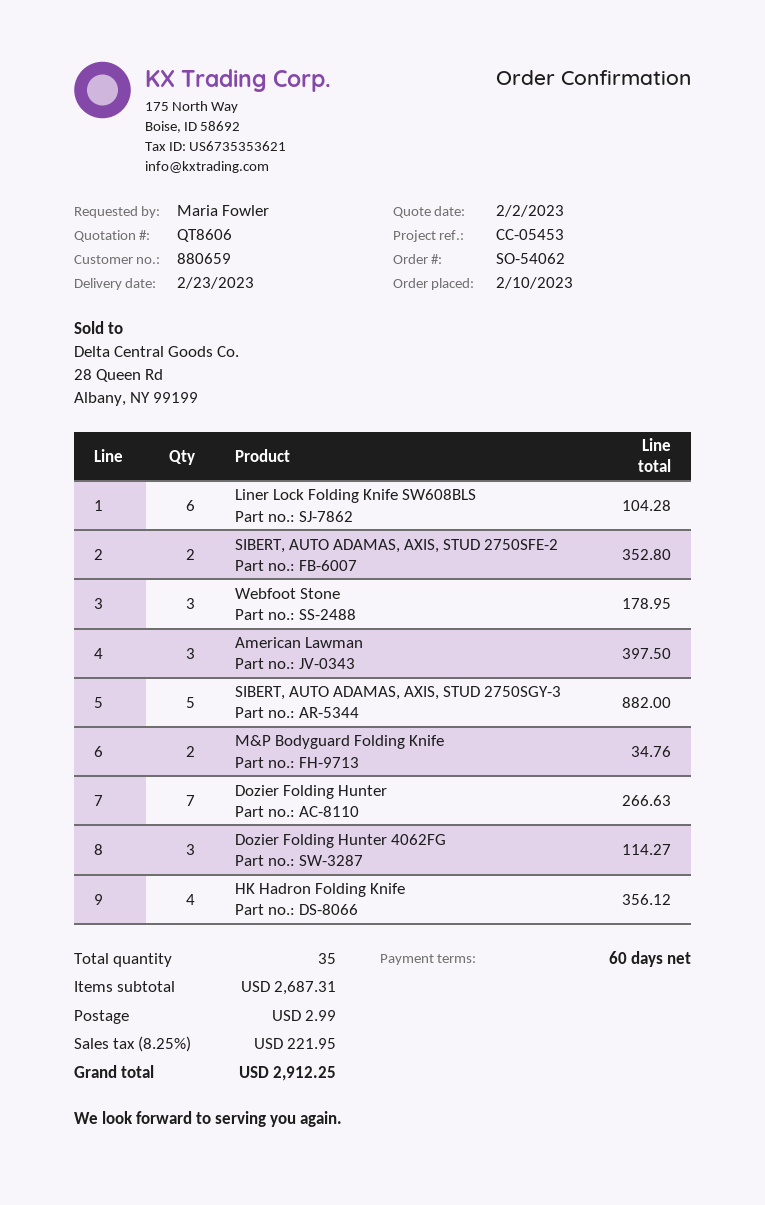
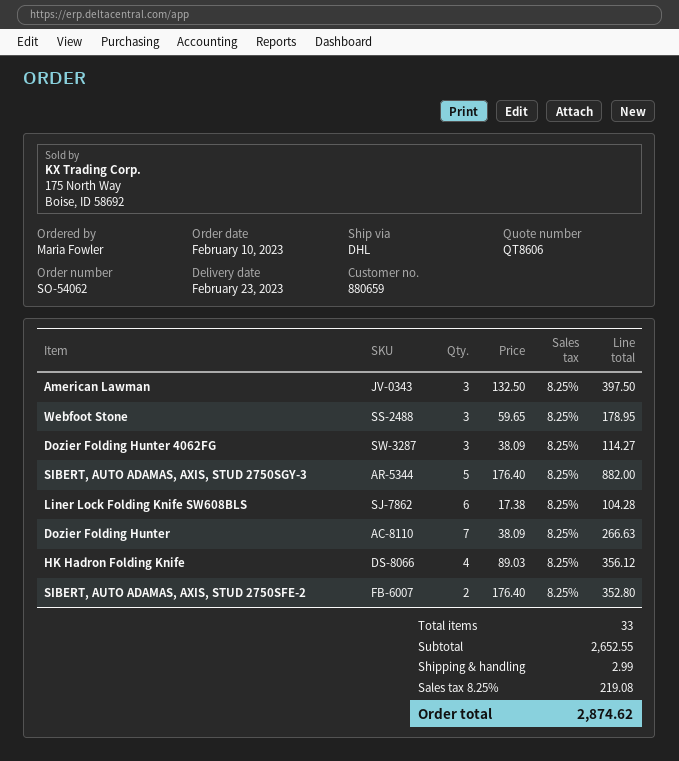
M&P Bodyguard Folding Knife: 2 for 34.76 -> none
total quantity: 35 -> 33
subtotal: 2687.31 -> 2652.55
tax: 8.25% = 221.95 -> 8.25% = 219.08
total: 2912.25 -> 2874.62

